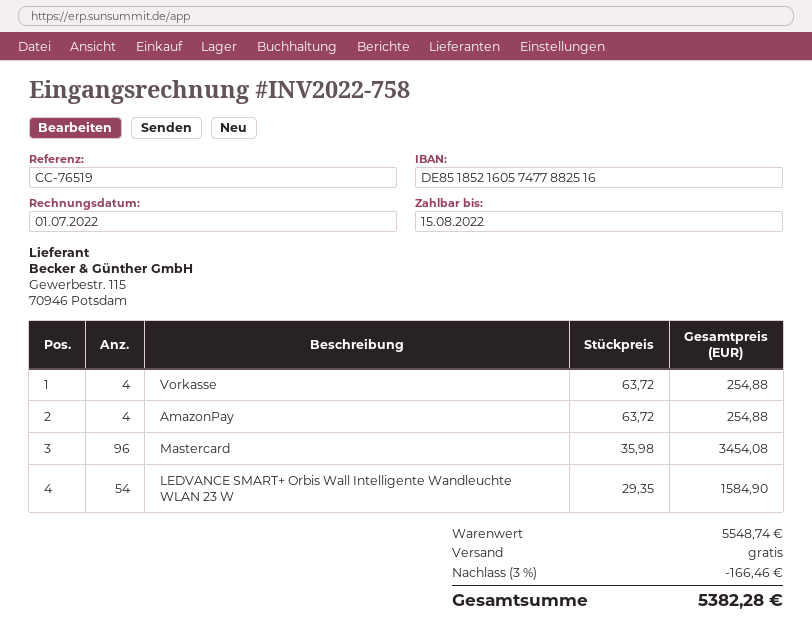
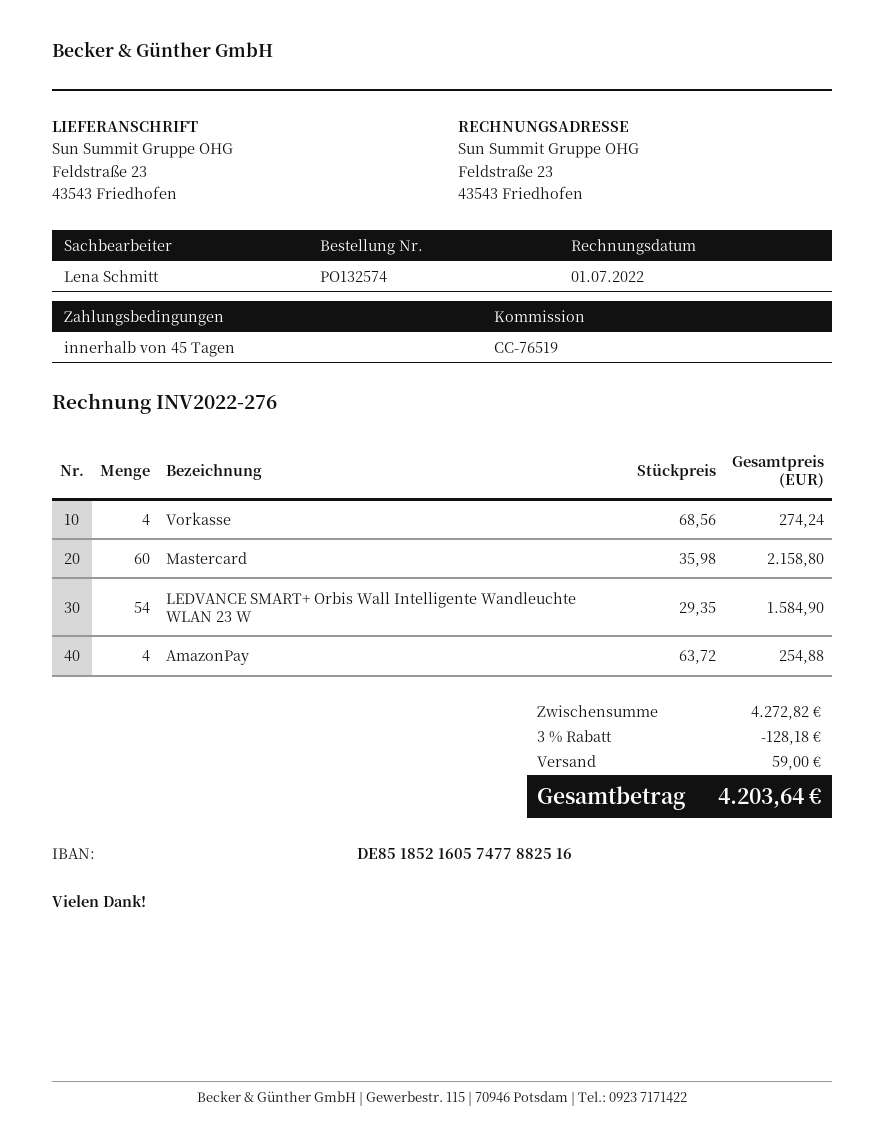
invoice number: INV2022-758 -> INV2022-276
Vorkasse: 4 x 63.72 = 254.88 -> 4 x 68.56 = 274.24
Mastercard: 96 x 35.98 = 3454.08 -> 60 x 35.98 = 2158.80
subtotal: 5548.74 -> 4272.82
discount: 3% = 166.46 -> 3% = 128.18
shipping: 0.00 -> 59.00
total: 5382.28 -> 4203.64

